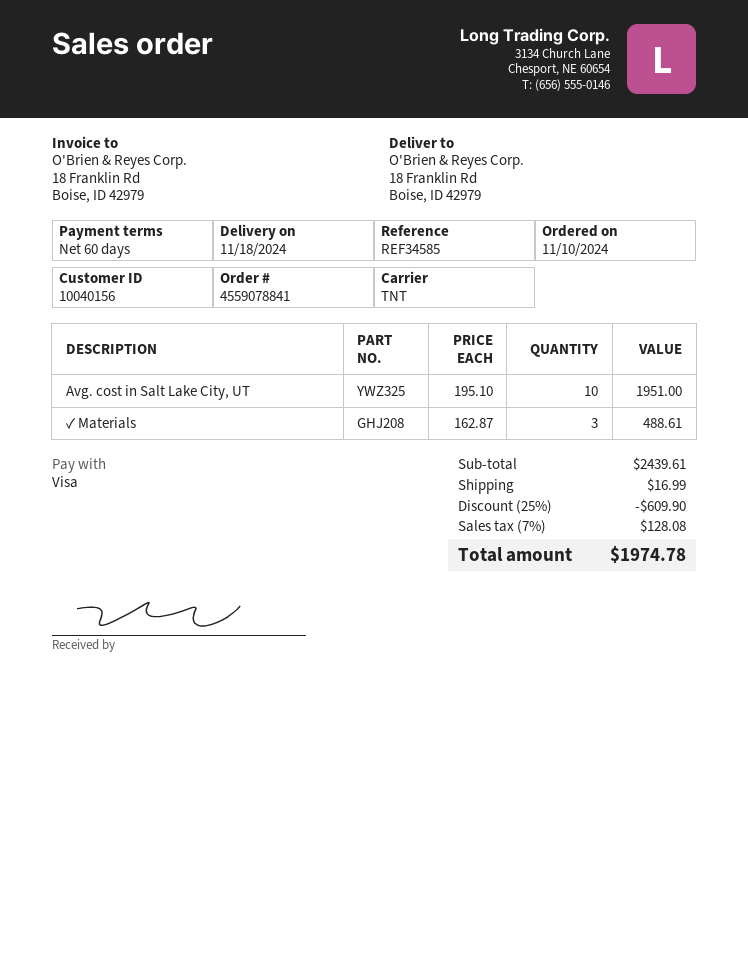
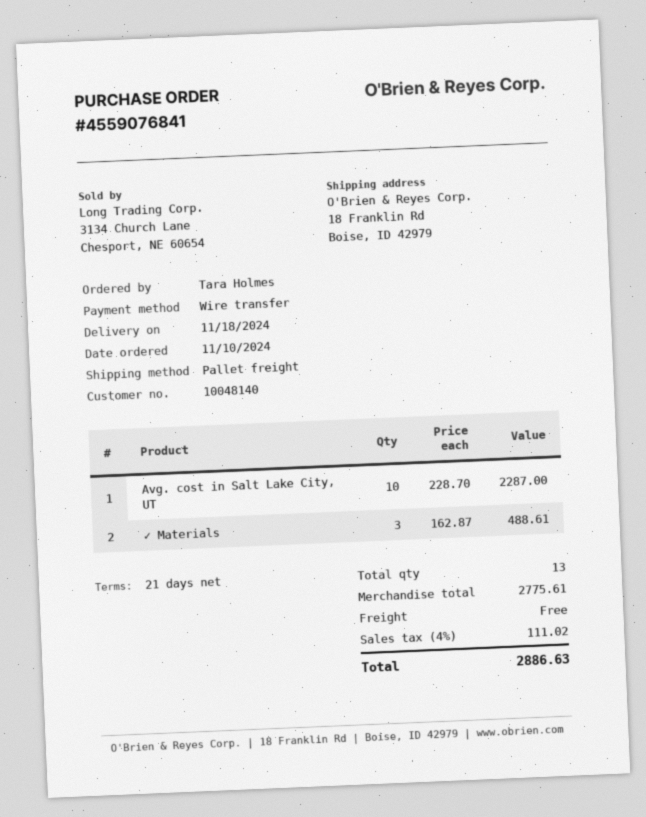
order number: 4559078841 -> 4559076841
payment terms: 60 days -> 21 days
customer number: 10040156 -> 10048140
payment method: Visa -> bank transfer
shipping method: TNT -> pallet freight
Avg. cost in Salt Lake City, UT: 10 x 195.10 = 1951.00 -> 10 x 228.70 = 2287.00
subtotal: 2439.61 -> 2775.61
discount: 25% = 609.90 -> none
shipping: 16.99 -> 0.00
tax: 7% = 128.08 -> 4% = 111.02
total: 1974.78 -> 2886.63

